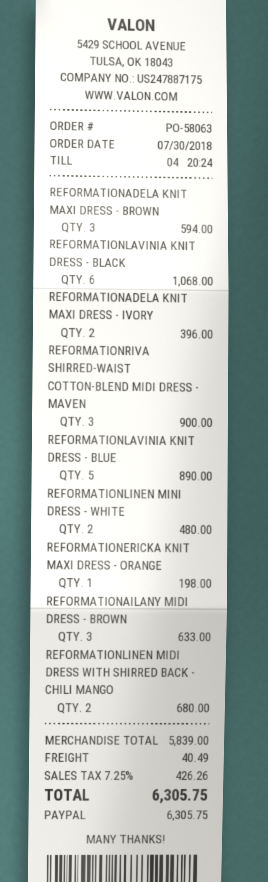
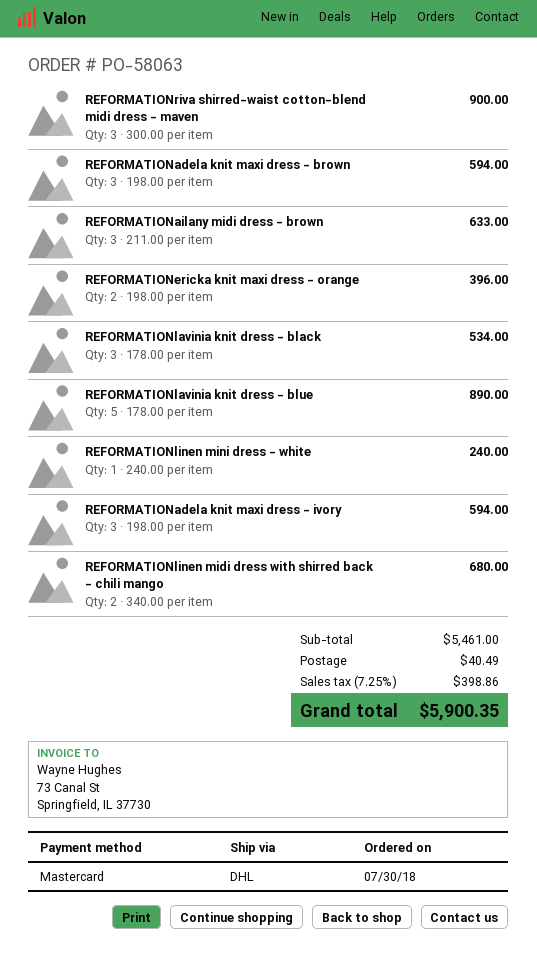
payment method: PayPal -> Mastercard
REFORMATIONLAVINIA KNIT DRESS - BLACK: 6 for 1068.00 -> 3 for 534.00
REFORMATIONADELA KNIT MAXI DRESS - IVORY: 2 for 396.00 -> 3 for 594.00
REFORMATIONLINEN MINI DRESS - WHITE: 2 for 480.00 -> 1 for 240.00
REFORMATIONERICKA KNIT MAXI DRESS - ORANGE: 1 for 198.00 -> 2 for 396.00
subtotal: 5839.00 -> 5461.00
tax: 7.25% = 426.26 -> 7.25% = 398.86
total: 6305.75 -> 5900.35

